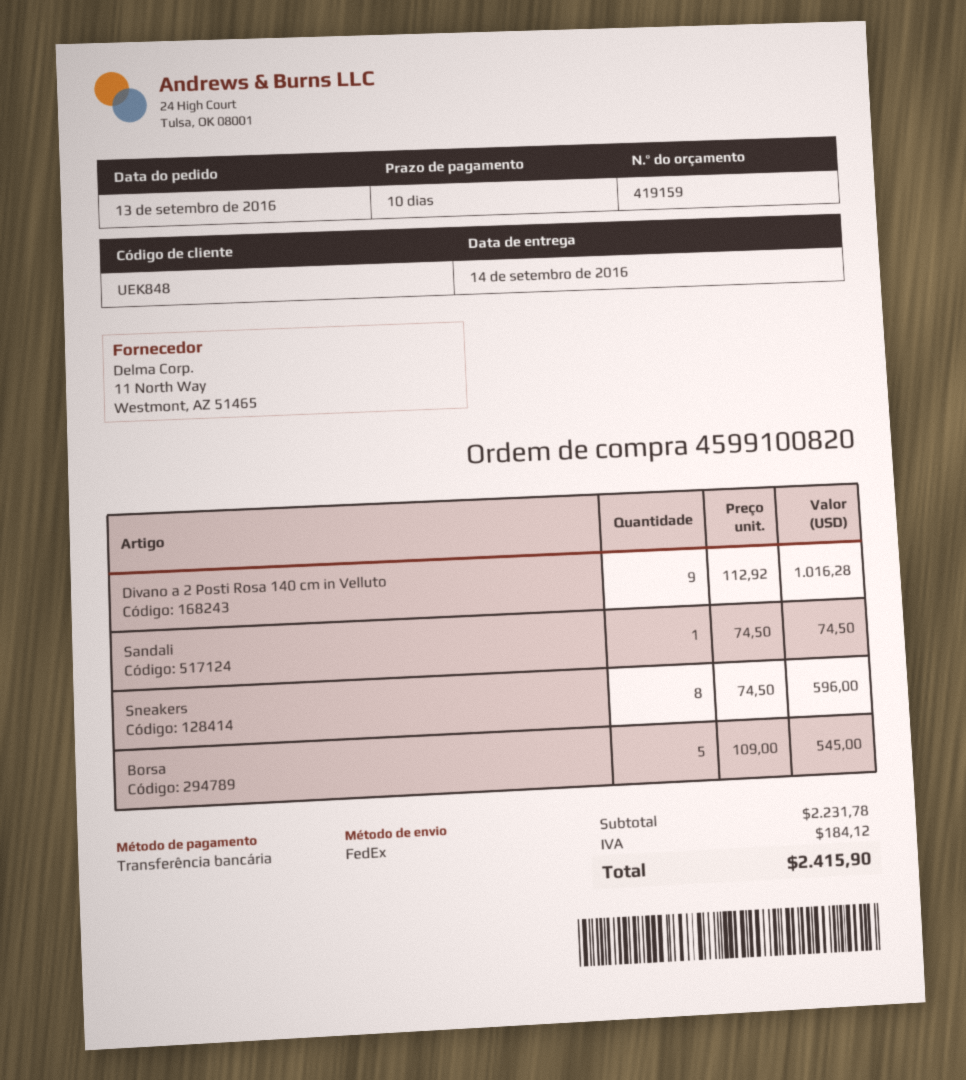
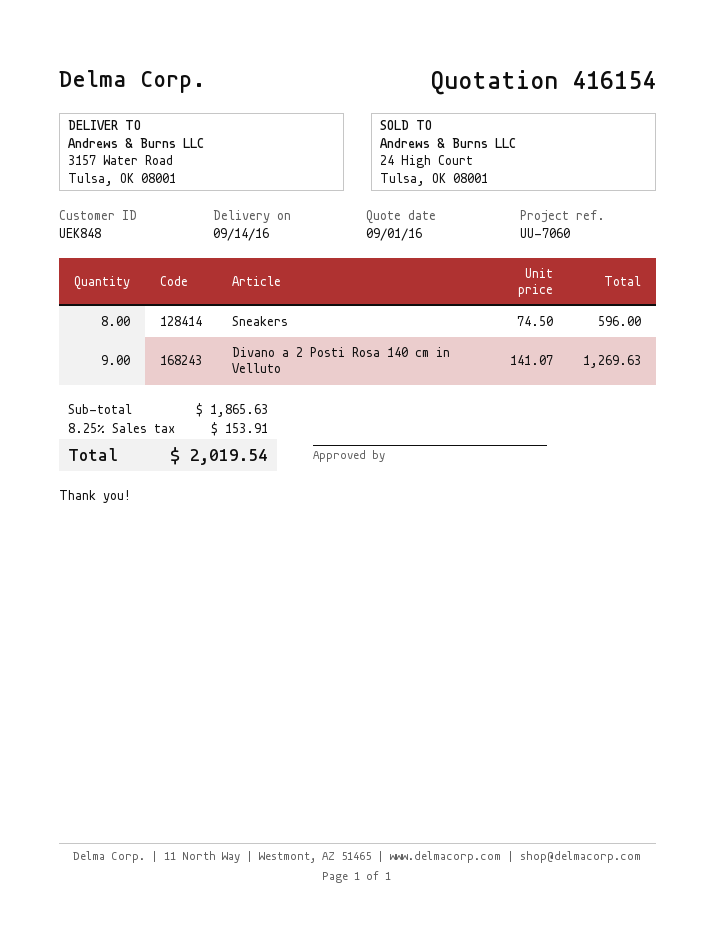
quote number: 419159 -> 416154
Divano a 2 Posti Rosa 140 cm in Velluto: 9 x 112.92 = 1016.28 -> 9 x 141.07 = 1269.63
Sandali: 1 x 74.50 = 74.50 -> none
Borsa: 5 x 109.00 = 545.00 -> none
subtotal: 2231.78 -> 1865.63
tax: 184.12 -> 153.91
total: 2415.90 -> 2019.54

